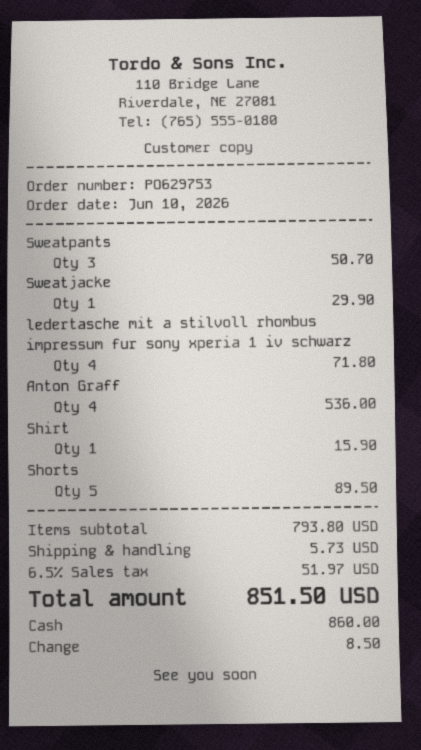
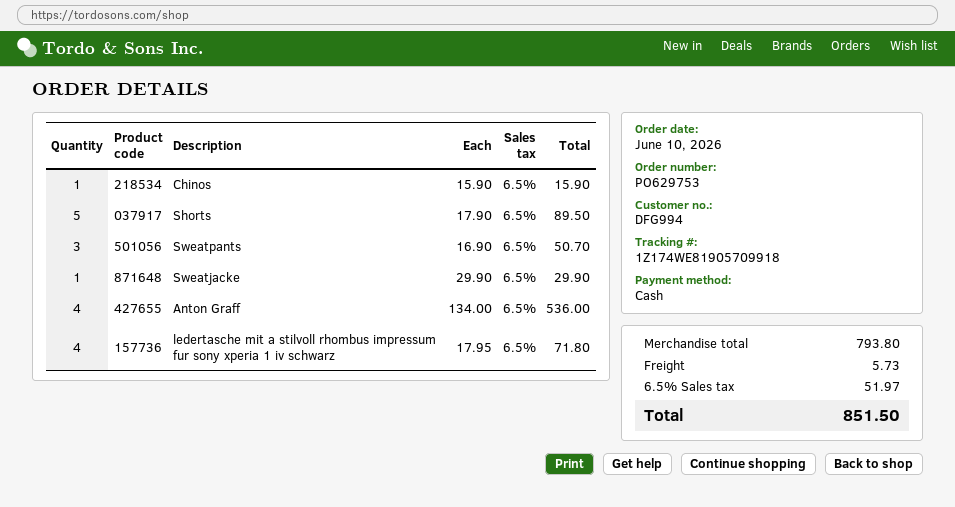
Shirt: 1 for 15.90 -> none
Chinos: none -> 1 for 15.90

